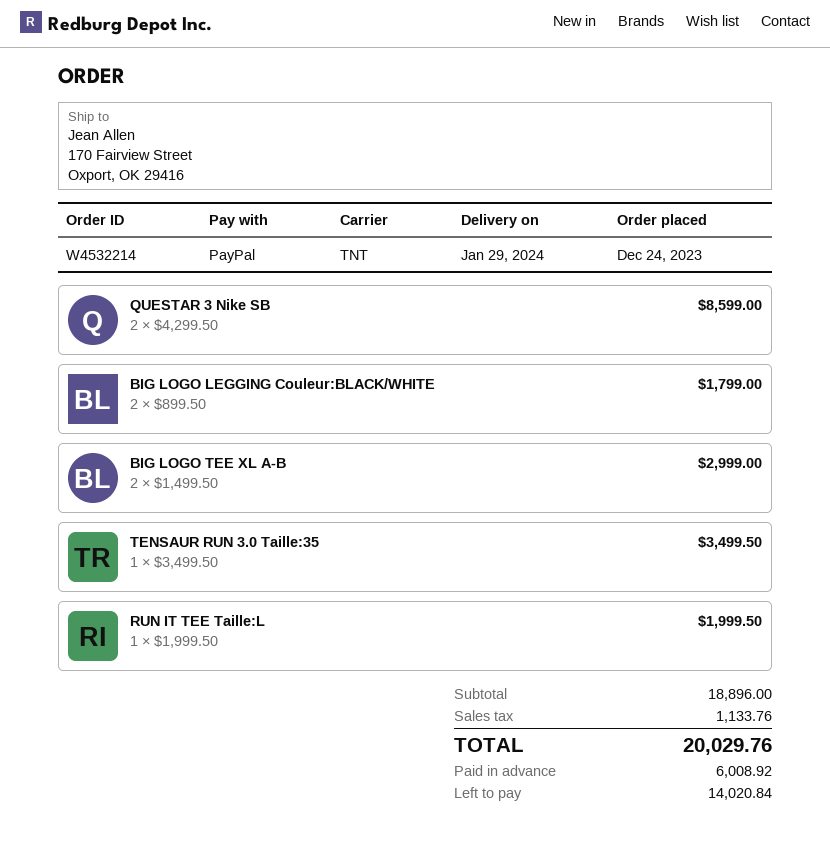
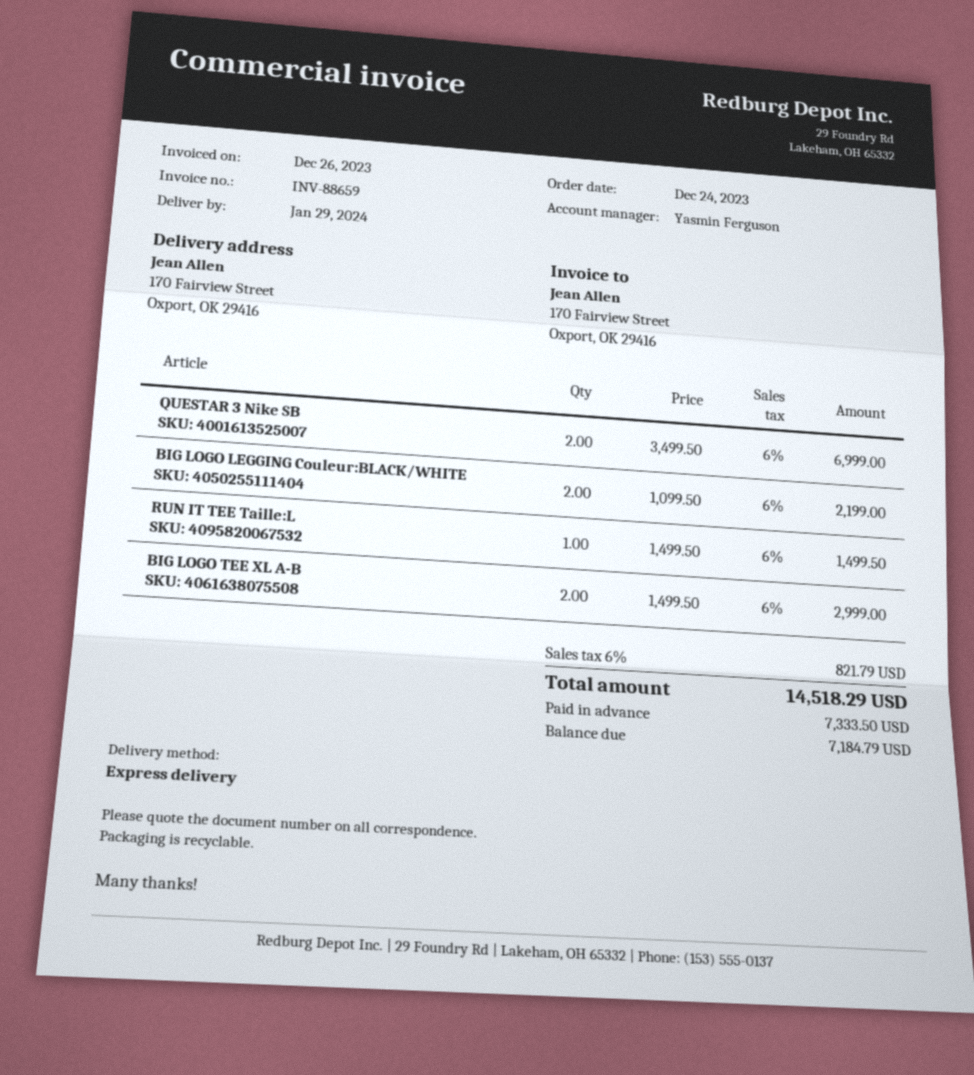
shipping method: TNT -> express
QUESTAR 3 Nike SB: 2 x 4299.50 = 8599.00 -> 2 x 3499.50 = 6999.00
BIG LOGO LEGGING Couleur:BLACK/WHITE: 2 x 899.50 = 1799.00 -> 2 x 1099.50 = 2199.00
TENSAUR RUN 3.0 Taille:35: 1 x 3499.50 = 3499.50 -> none
RUN IT TEE Taille:L: 1 x 1999.50 = 1999.50 -> 1 x 1499.50 = 1499.50
tax: 1133.76 -> 821.79
total: 20029.76 -> 14518.29
deposit: 6008.92 -> 7333.50
balance: 14020.84 -> 7184.79

